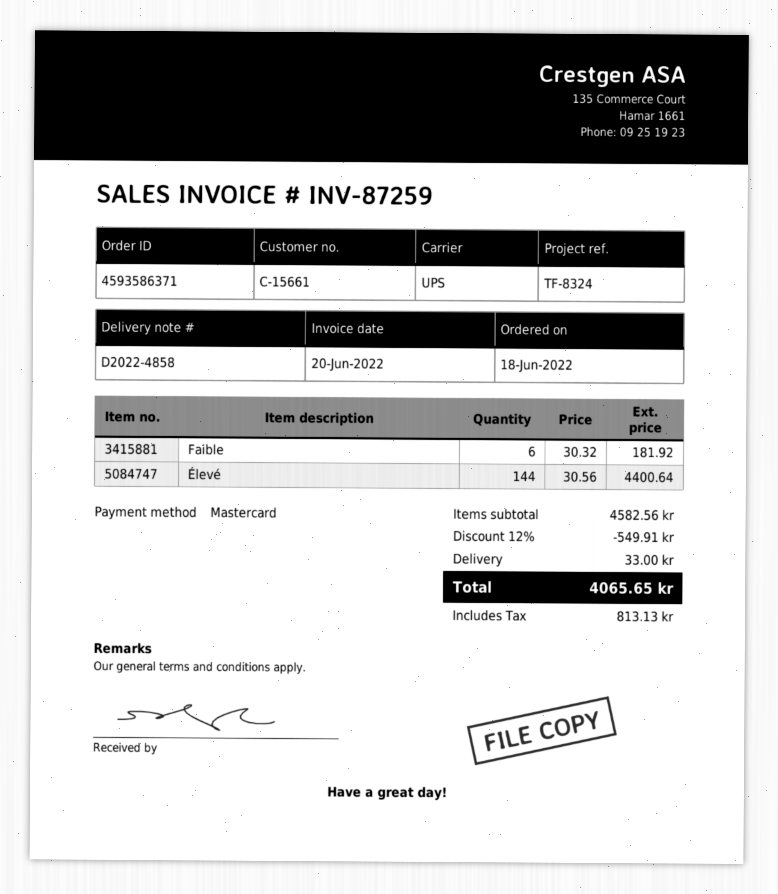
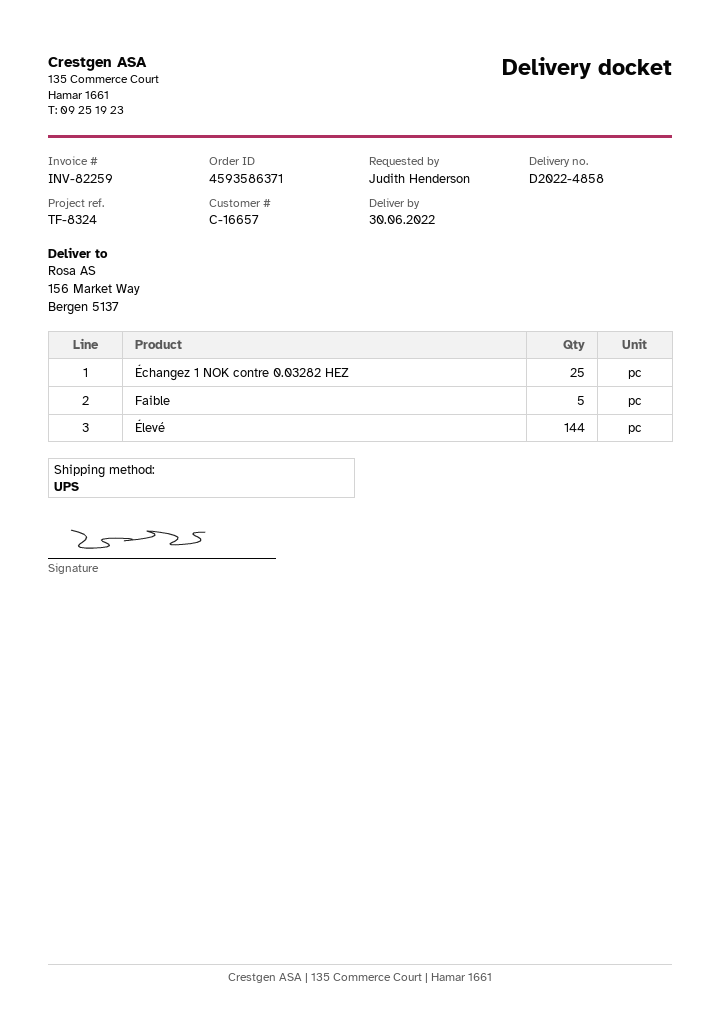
invoice number: INV-87259 -> INV-82259
customer number: C-15661 -> C-16657
Faible: 6 -> 5
Échangez 1 NOK contre 0.03282 HEZ: none -> 25

